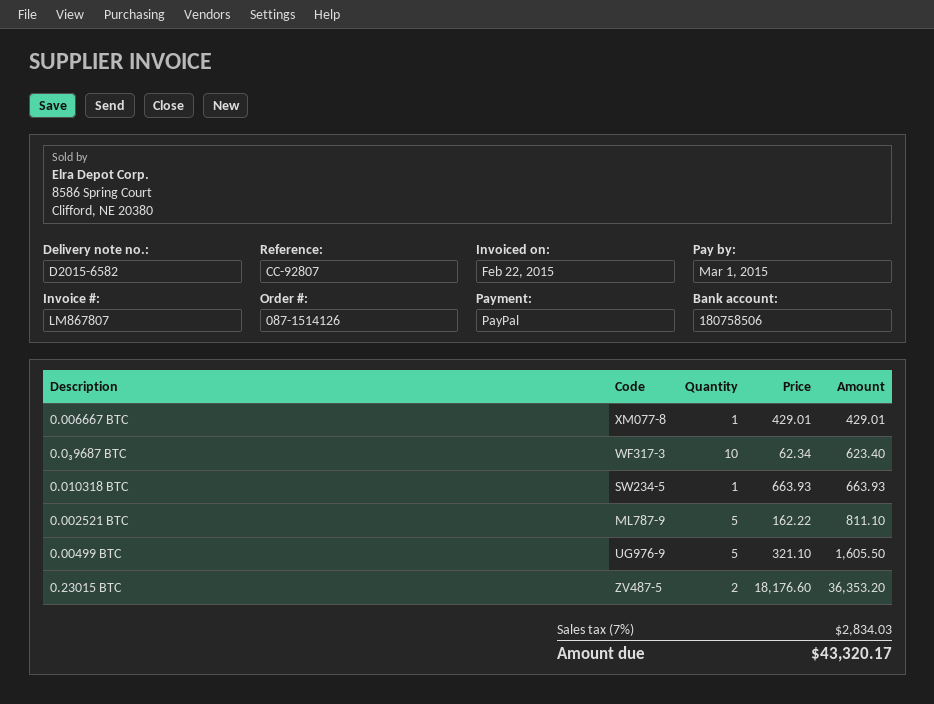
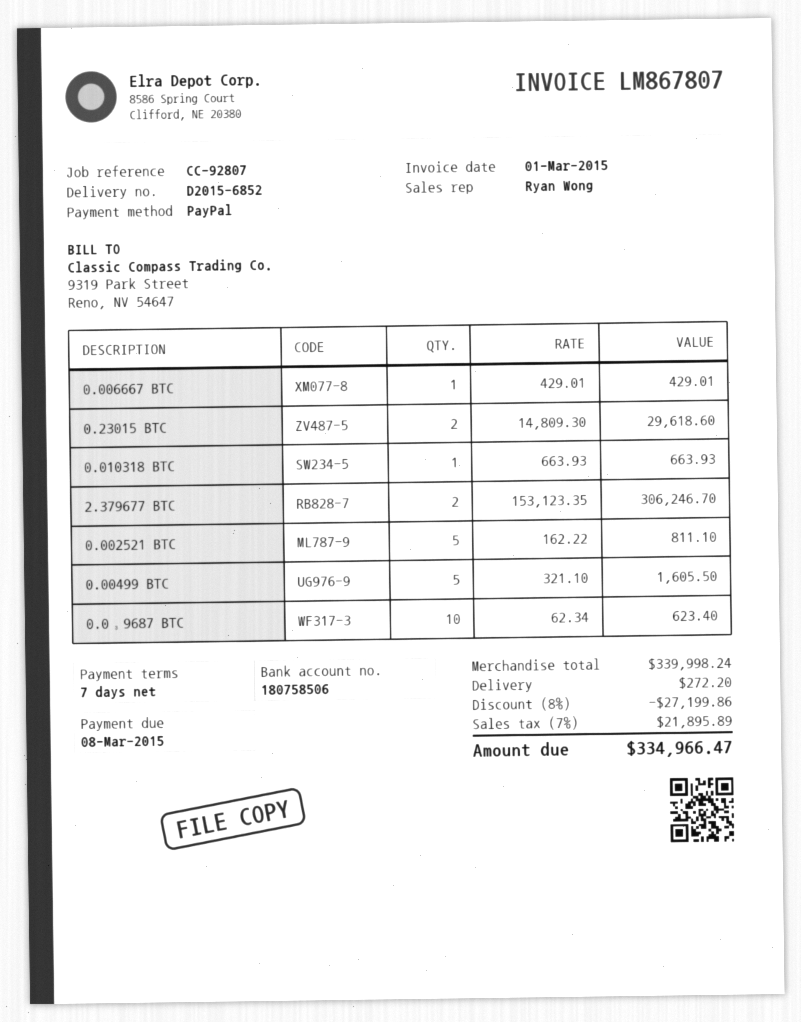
delivery note number: D2015-6582 -> D2015-6852
invoice date: 2015-02-22 -> 2015-03-01
due date: 2015-03-01 -> 2015-03-08
0.23015 BTC: 2 x 18176.60 = 36353.20 -> 2 x 14809.30 = 29618.60
2.379677 BTC: none -> 2 x 153123.35 = 306246.70
discount: none -> 8% = 27199.86
shipping: none -> 272.20
tax: 7% = 2834.03 -> 7% = 21895.89
total: 43320.17 -> 334966.47

